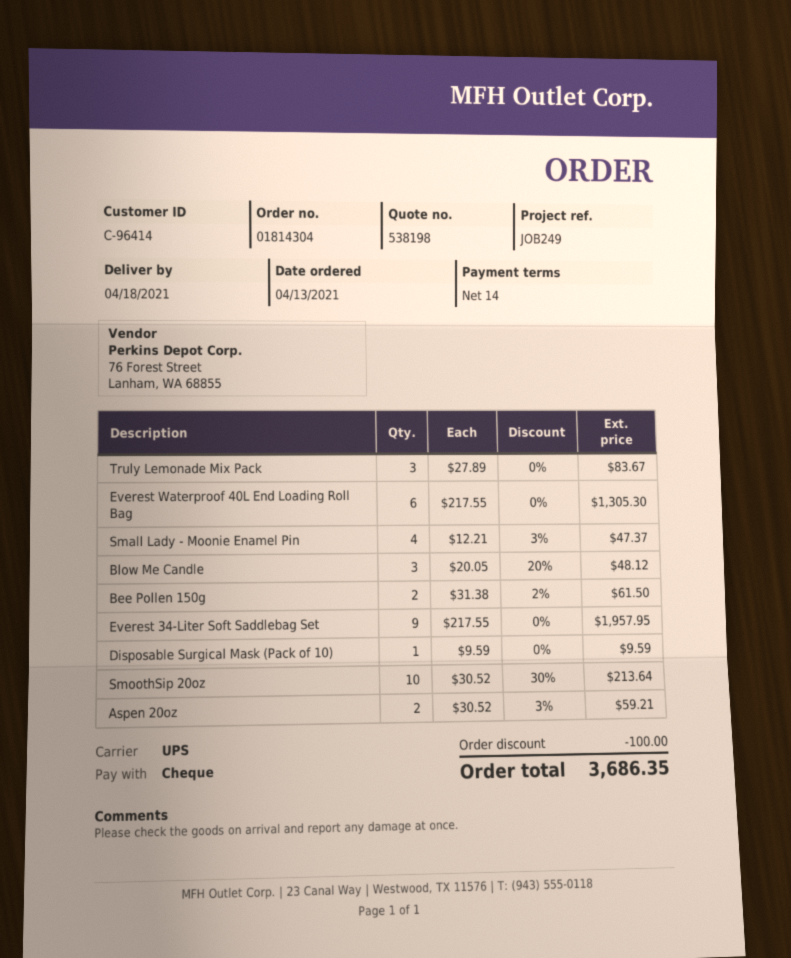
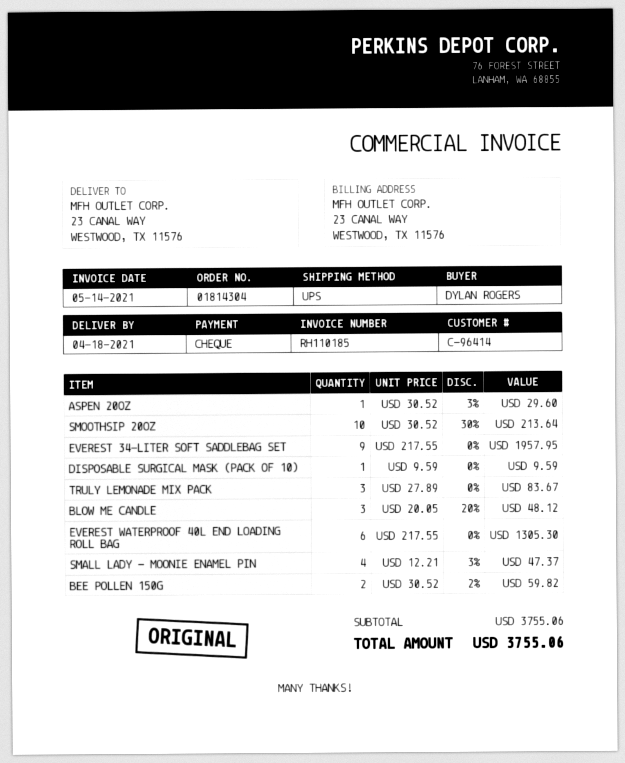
Bee Pollen 150g: 2 x 31.38 - 2% = 61.50 -> 2 x 30.52 - 2% = 59.82
Aspen 20oz: 2 x 30.52 - 3% = 59.21 -> 1 x 30.52 - 3% = 29.60
discount: 100.00 -> none
total: 3686.35 -> 3755.06

